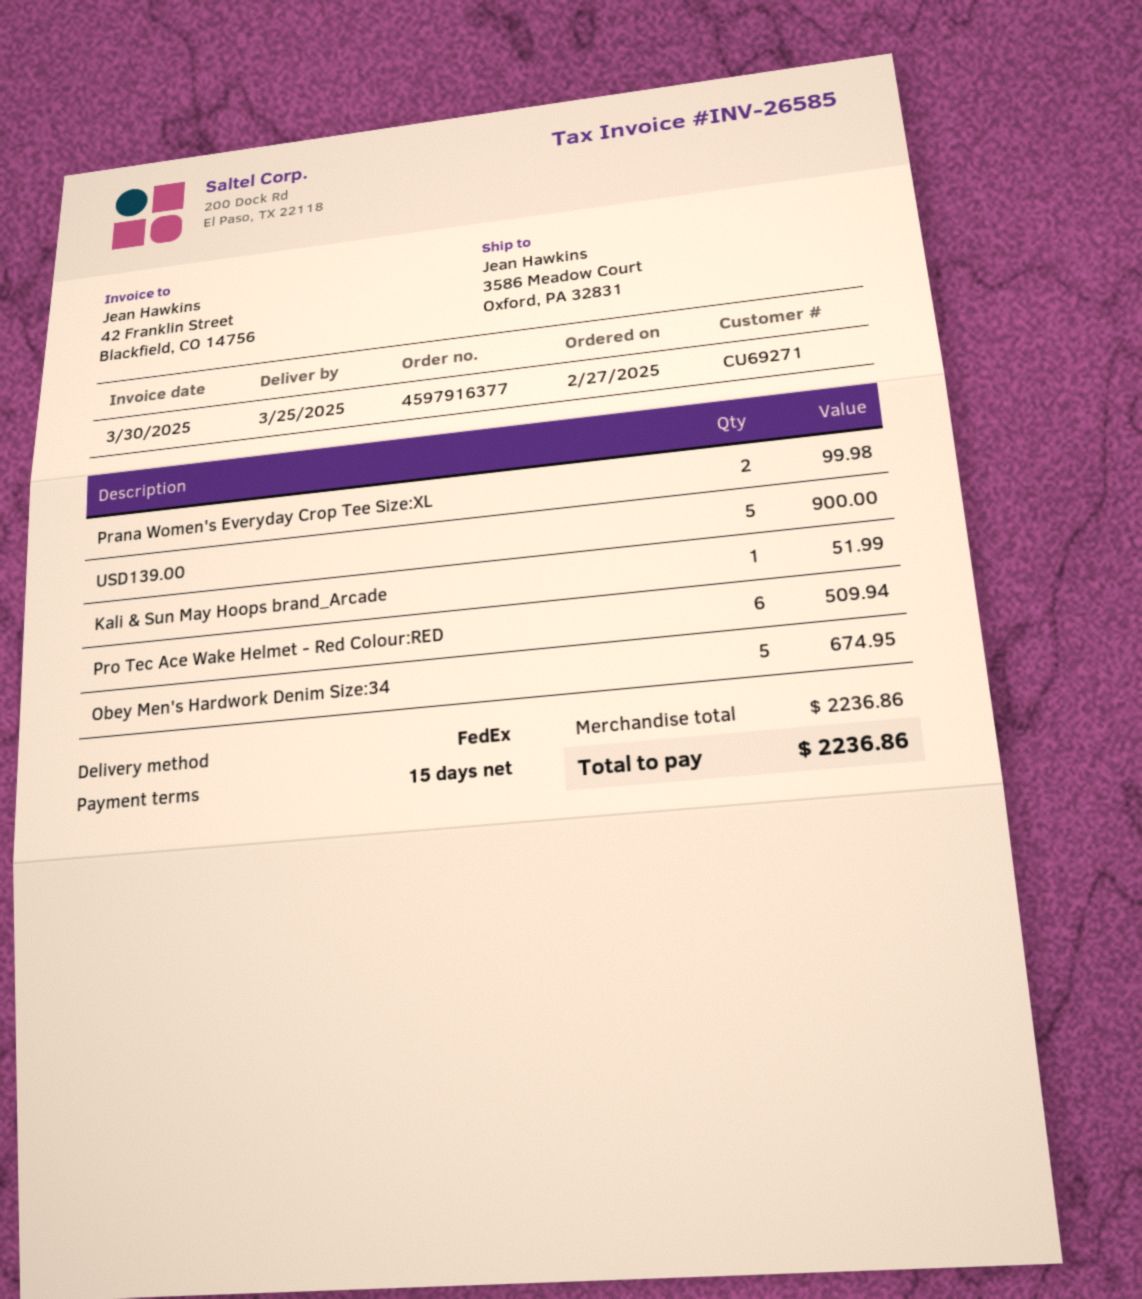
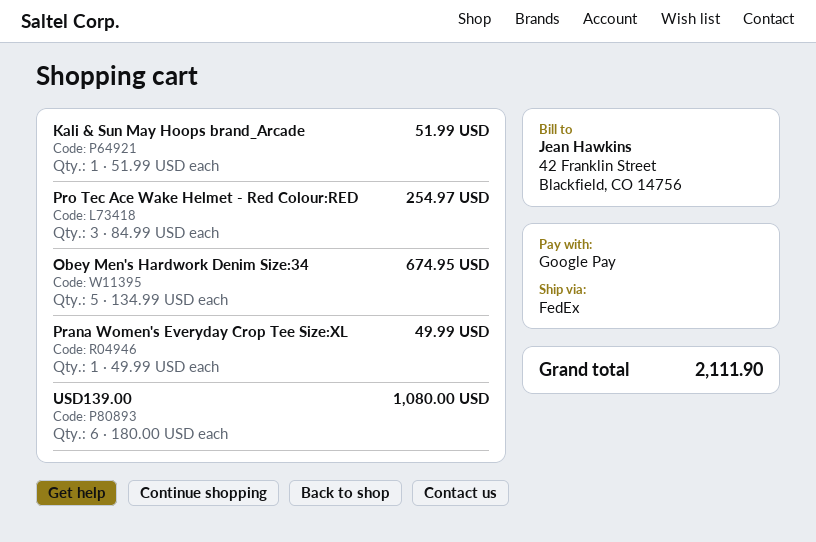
Prana Women's Everyday Crop Tee Size:XL: 2 for 99.98 -> 1 for 49.99
USD139.00: 5 for 900.00 -> 6 for 1080.00
Pro Tec Ace Wake Helmet - Red Colour:RED: 6 for 509.94 -> 3 for 254.97
total: 2236.86 -> 2111.90

